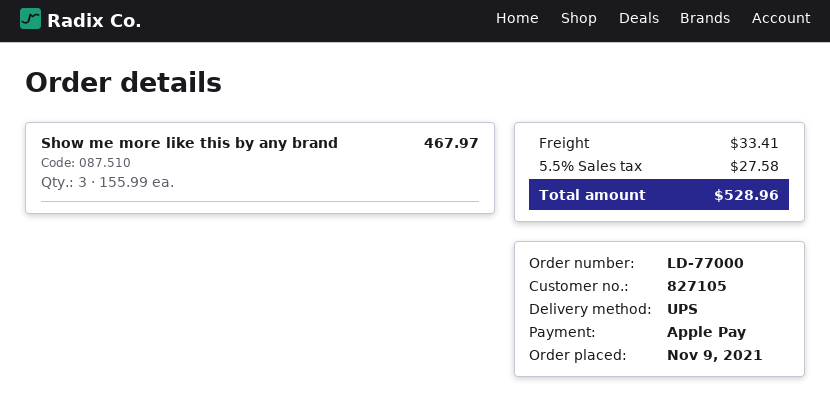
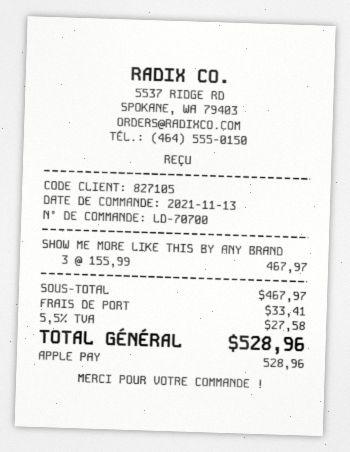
order number: LD-77000 -> LD-70700
order date: 2021-11-09 -> 2021-11-13

